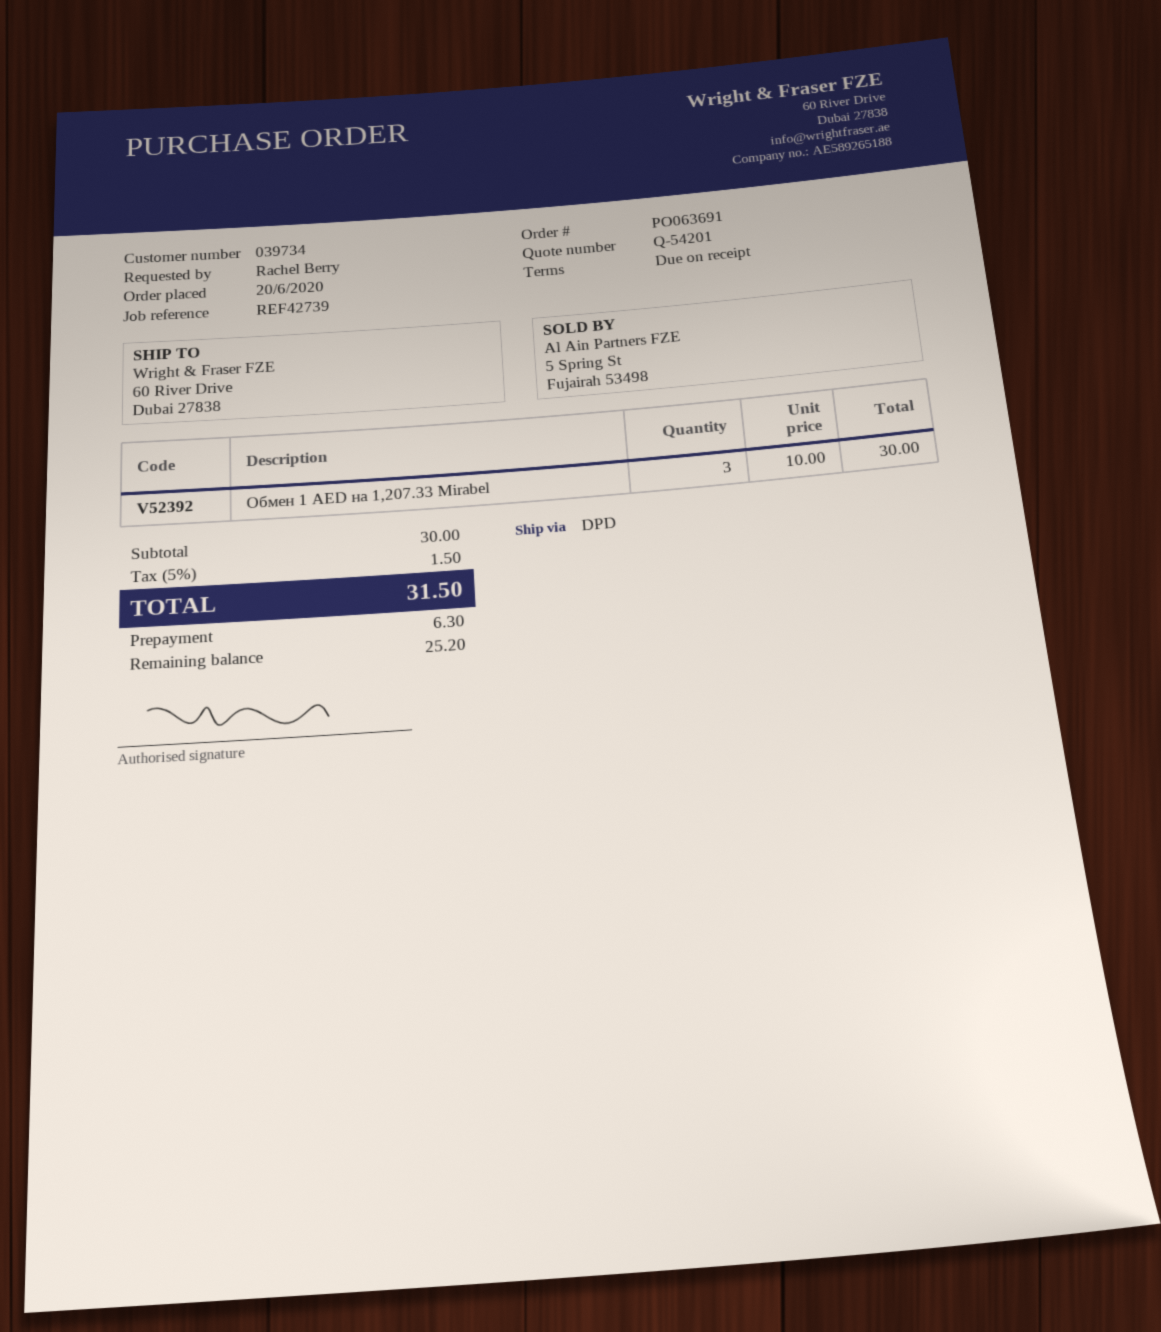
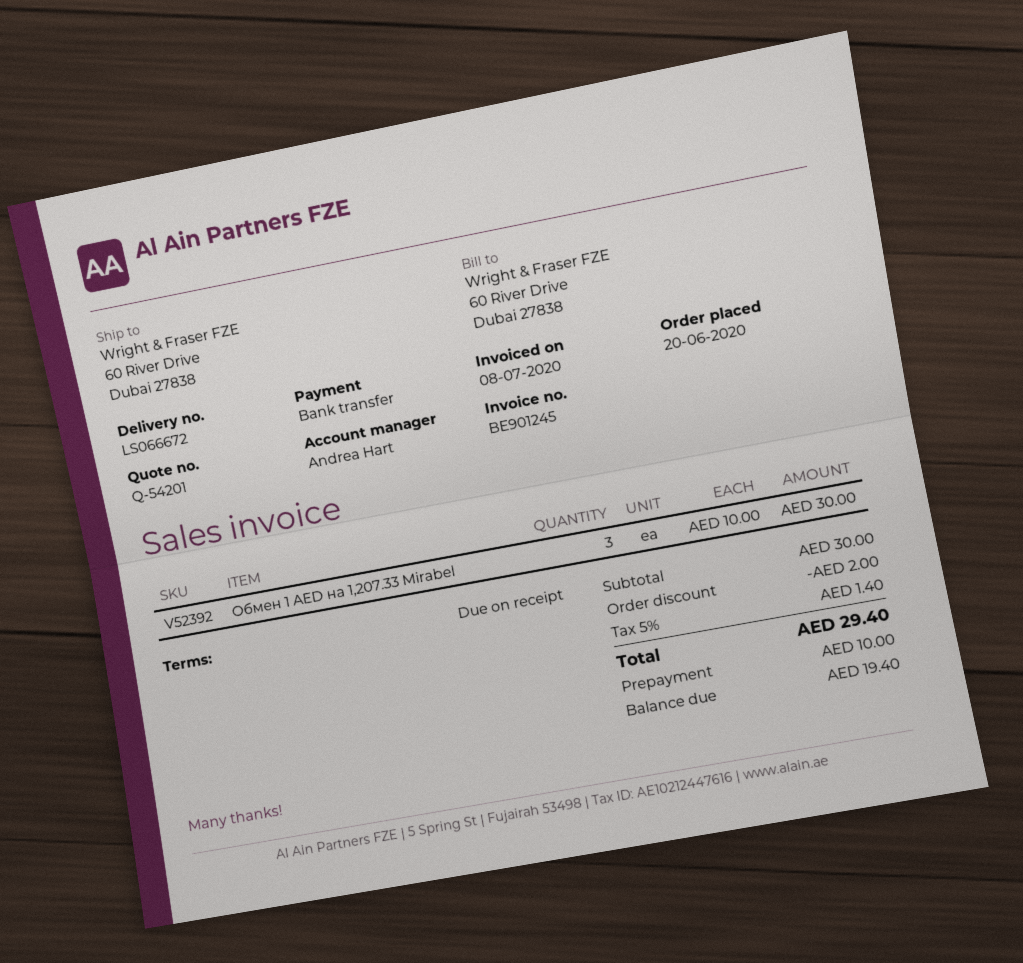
discount: none -> 2.00
tax: 5% = 1.50 -> 5% = 1.40
total: 31.50 -> 29.40
deposit: 6.30 -> 10.00
balance: 25.20 -> 19.40

